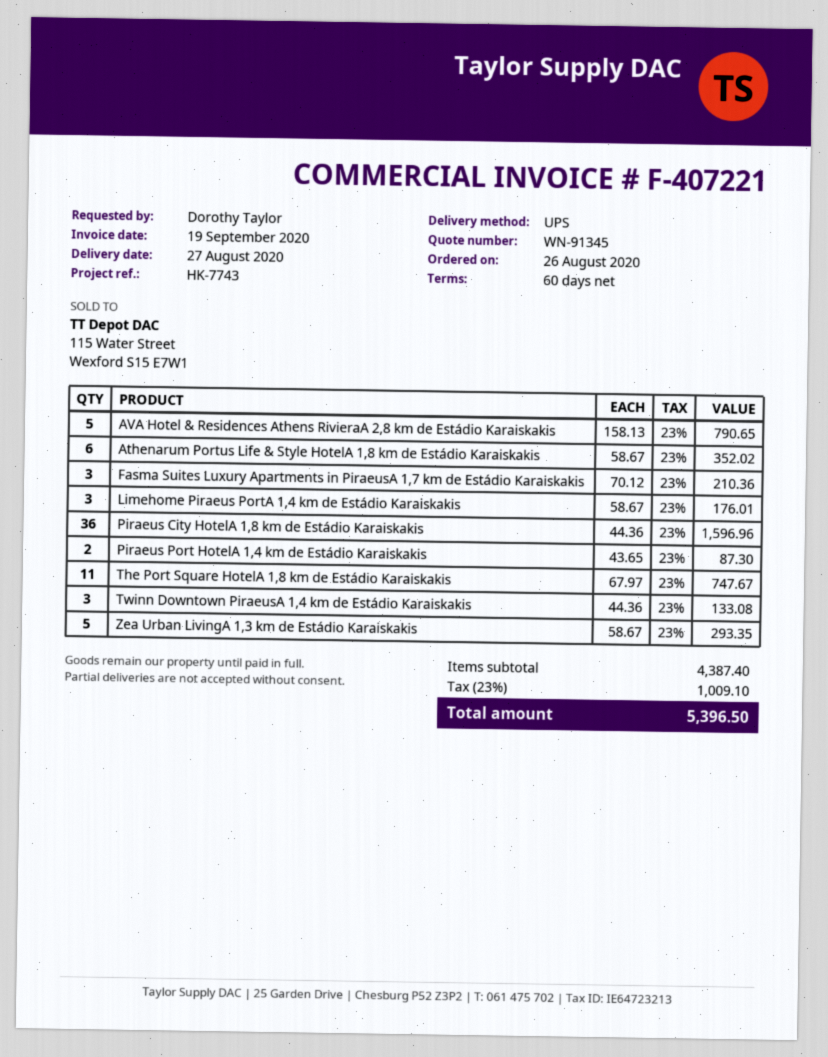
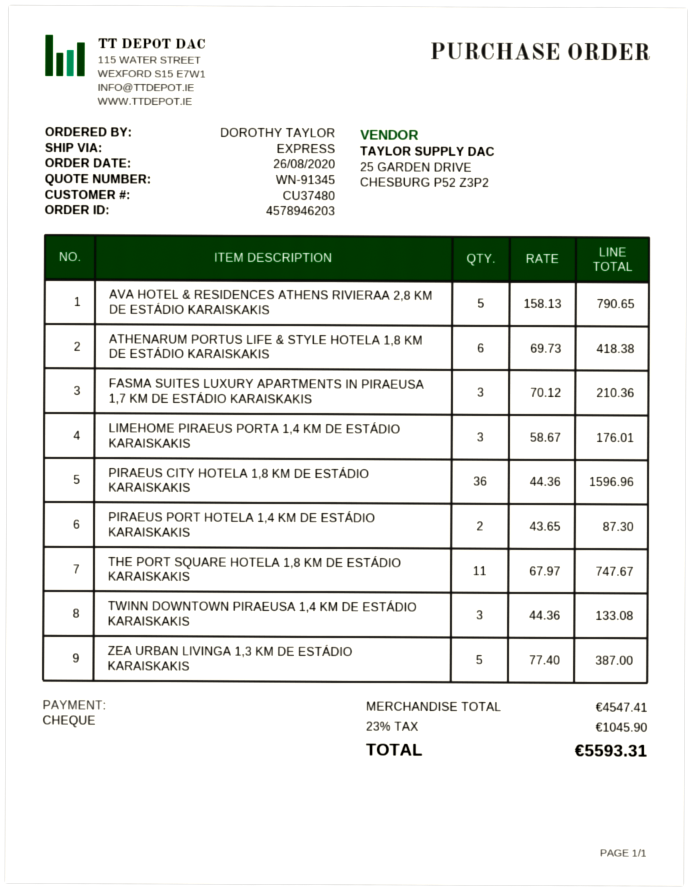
shipping method: UPS -> express
Athenarum Portus Life & Style HotelA 1,8 km de Estádio Karaiskakis: 6 x 58.67 = 352.02 -> 6 x 69.73 = 418.38
Zea Urban LivingA 1,3 km de Estádio Karaiskakis: 5 x 58.67 = 293.35 -> 5 x 77.40 = 387.00
subtotal: 4387.40 -> 4547.41
tax: 23% = 1009.10 -> 23% = 1045.90
total: 5396.50 -> 5593.31

